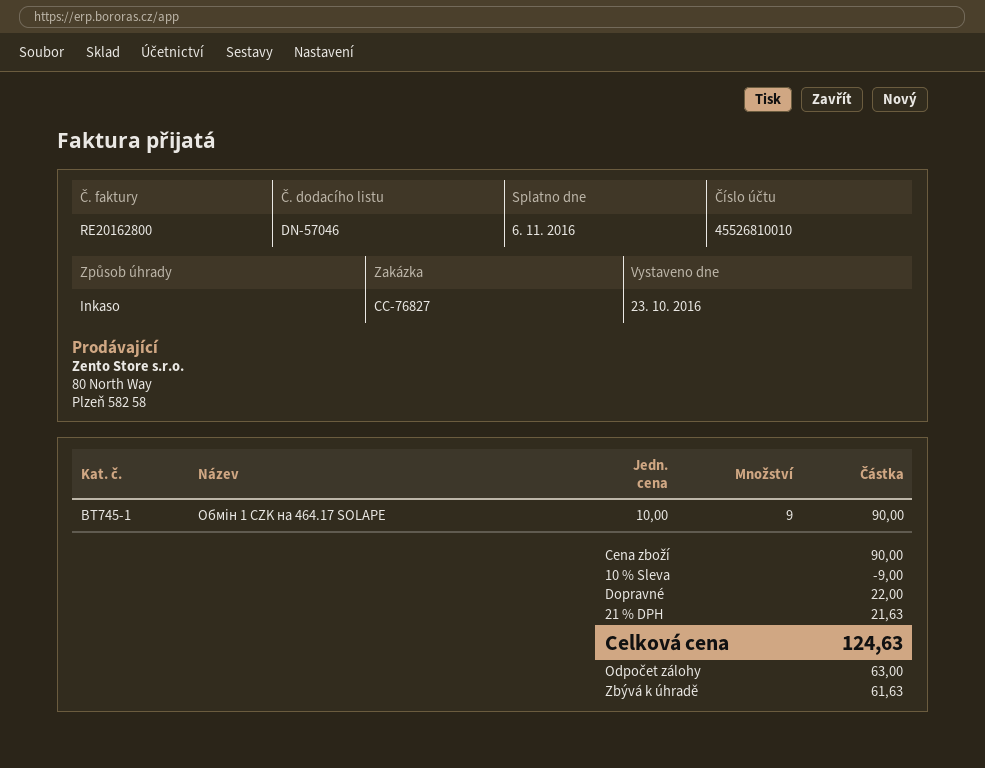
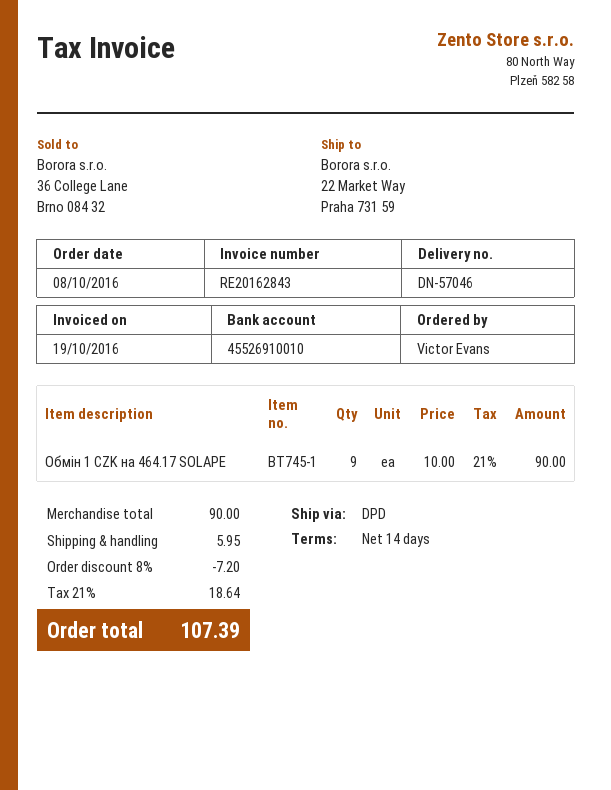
invoice number: RE20162800 -> RE20162843
invoice date: 2016-10-23 -> 2016-10-19
bank account: 45526810010 -> 45526910010
discount: 10% = 9.00 -> 8% = 7.20
shipping: 22.00 -> 5.95
tax: 21% = 21.63 -> 21% = 18.64
total: 124.63 -> 107.39

